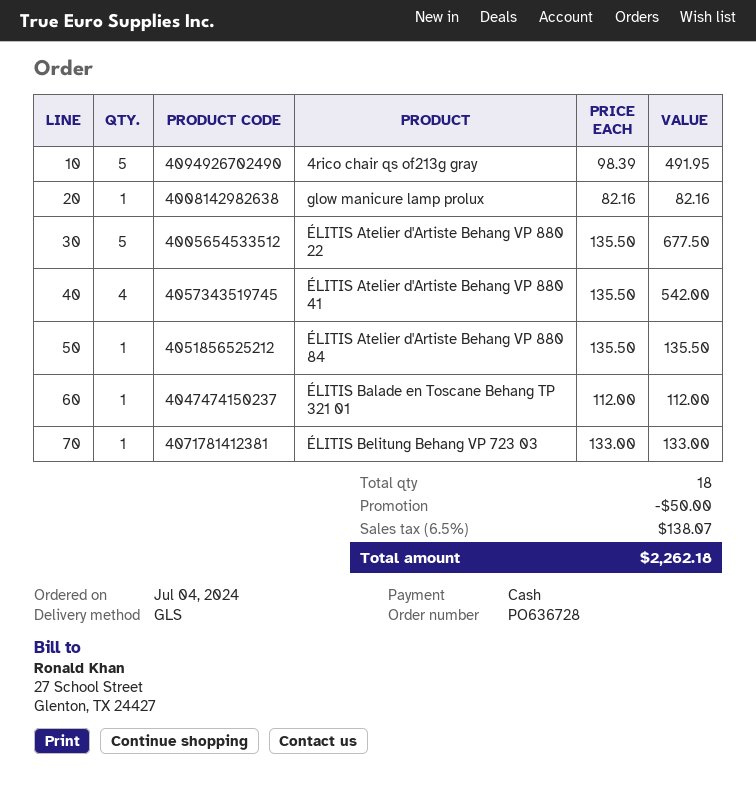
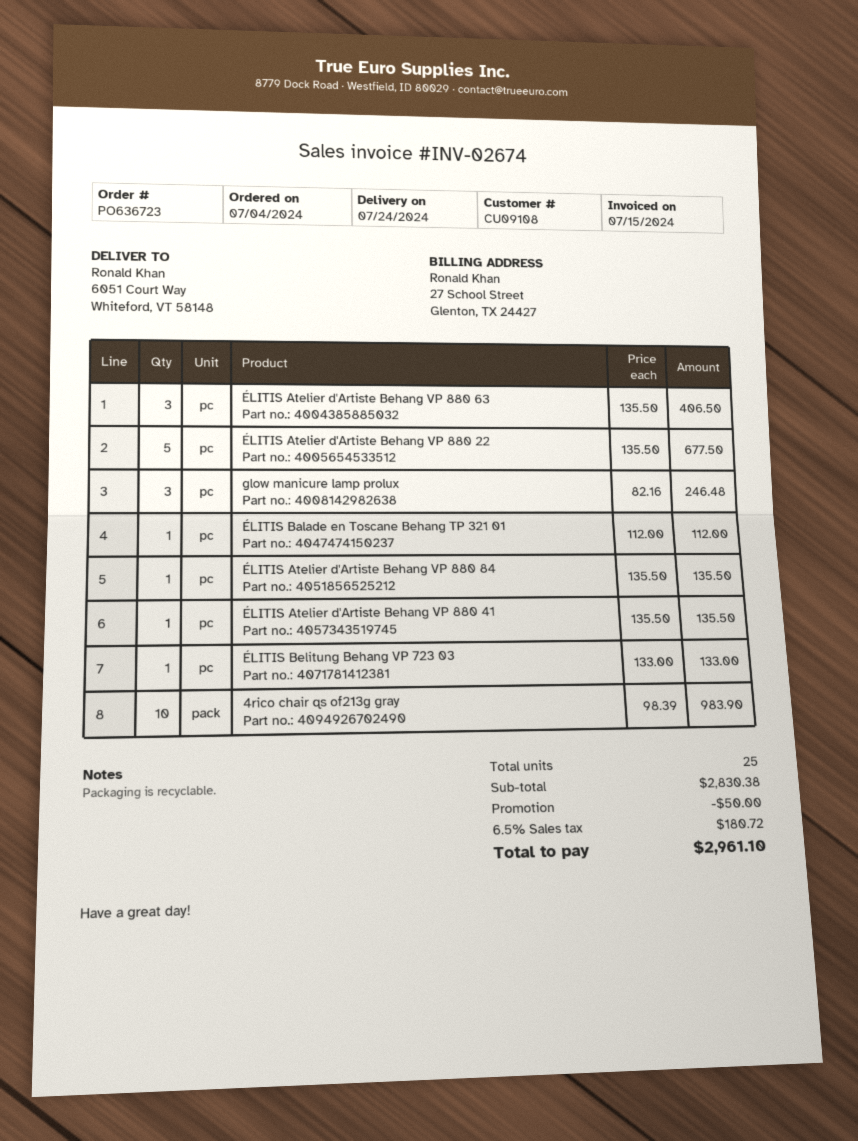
order number: PO636728 -> PO636723
4rico chair qs of213g gray: 5 x 98.39 = 491.95 -> 10 x 98.39 = 983.90
glow manicure lamp prolux: 1 x 82.16 = 82.16 -> 3 x 82.16 = 246.48
ÉLITIS Atelier d'Artiste Behang VP 880 41: 4 x 135.50 = 542.00 -> 1 x 135.50 = 135.50
ÉLITIS Atelier d'Artiste Behang VP 880 63: none -> 3 x 135.50 = 406.50
total quantity: 18 -> 25
tax: 6.5% = 138.07 -> 6.5% = 180.72
total: 2262.18 -> 2961.10

